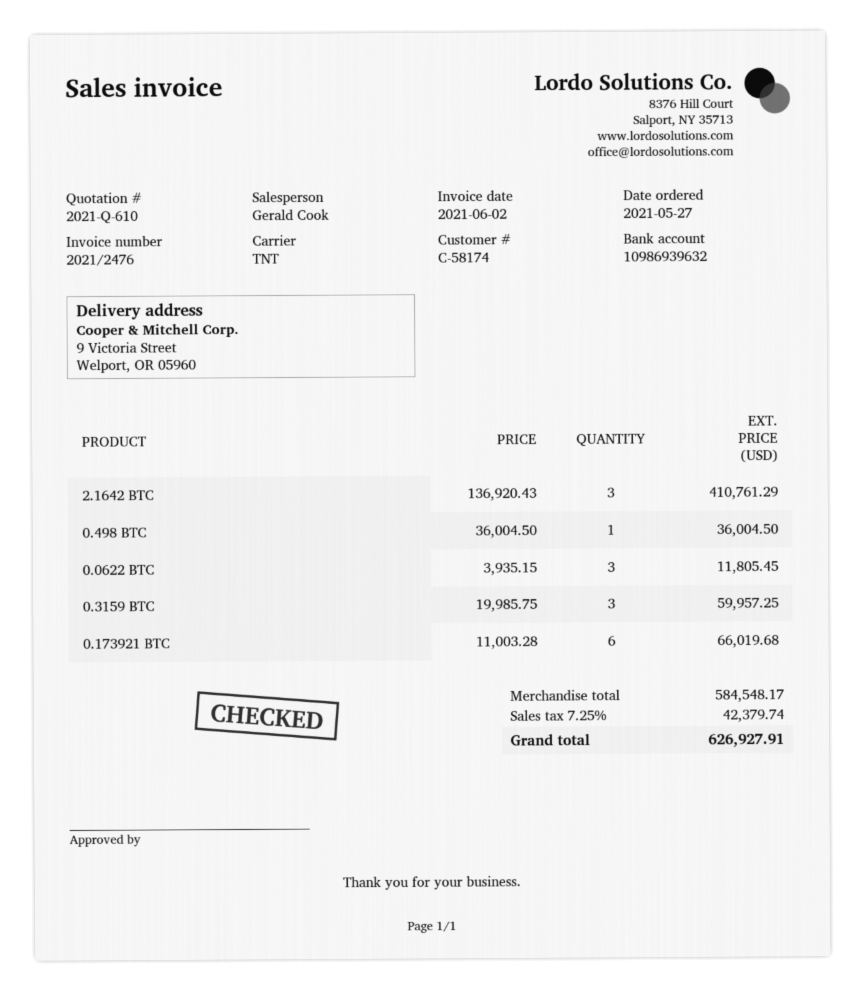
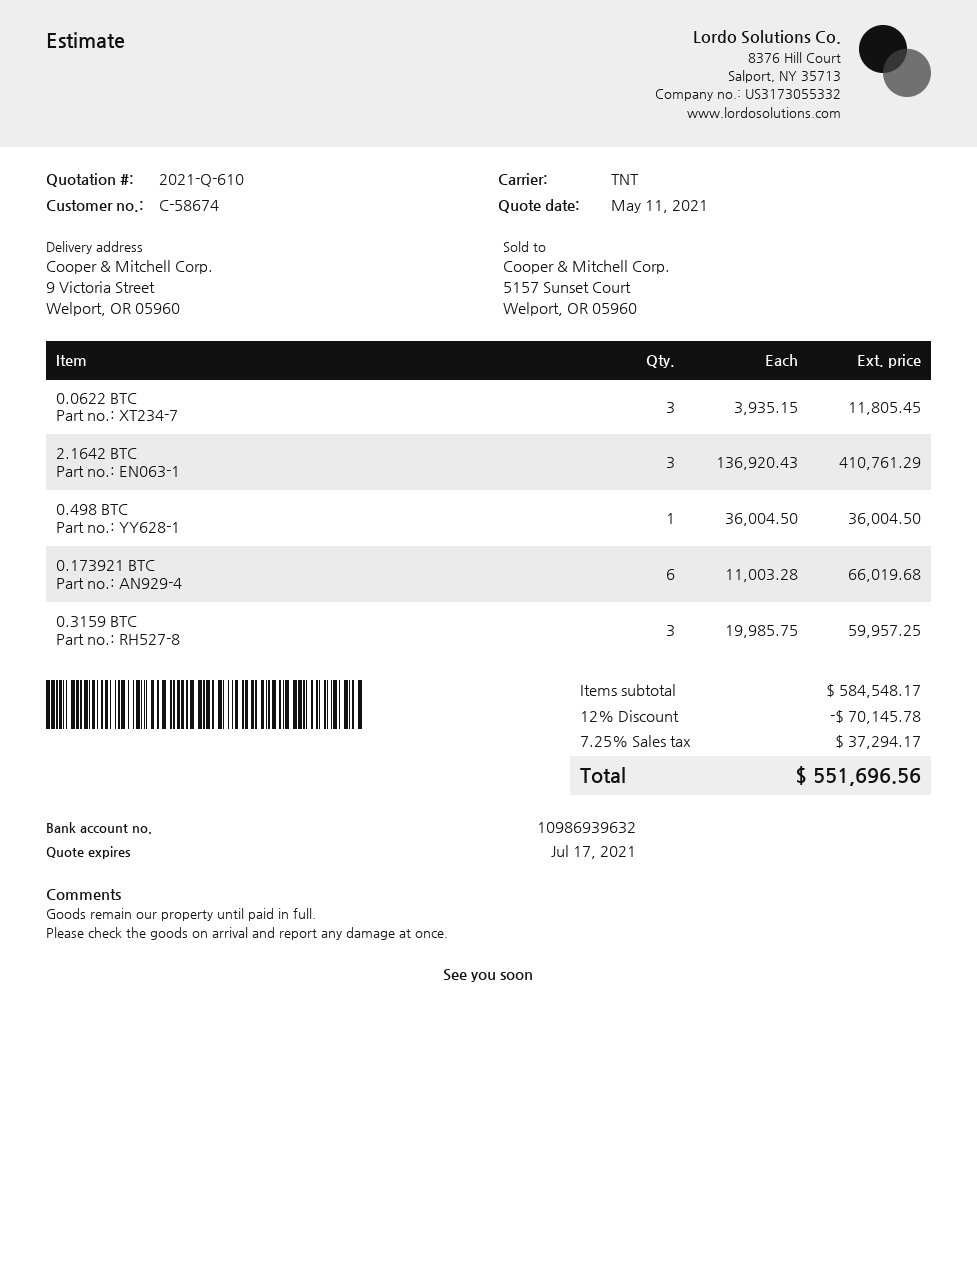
customer number: C-58174 -> C-58674
discount: none -> 12% = 70145.78
tax: 7.25% = 42379.74 -> 7.25% = 37294.17
total: 626927.91 -> 551696.56

